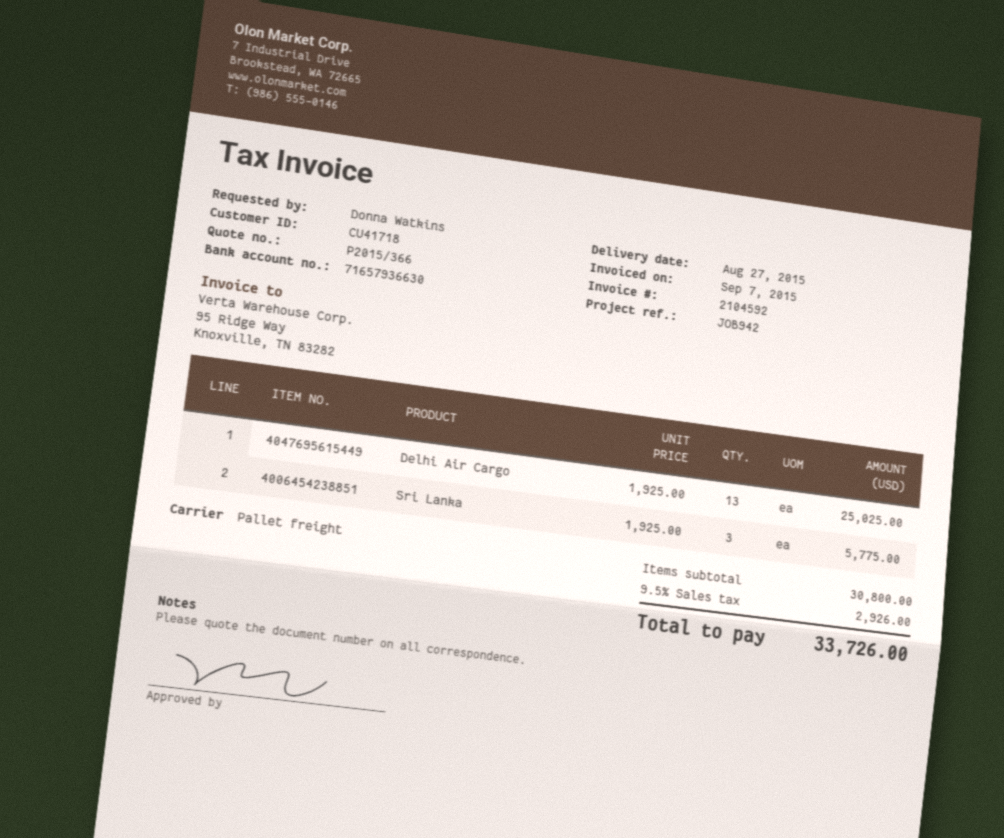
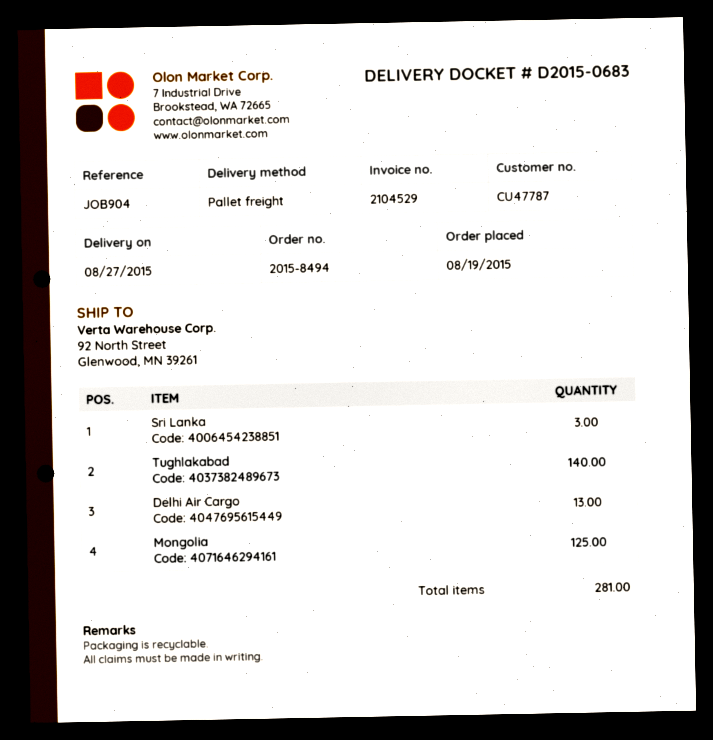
invoice number: 2104592 -> 2104529
customer number: CU41718 -> CU47787
reference: JOB942 -> JOB904
Tughlakabad: none -> 140
Mongolia: none -> 125

